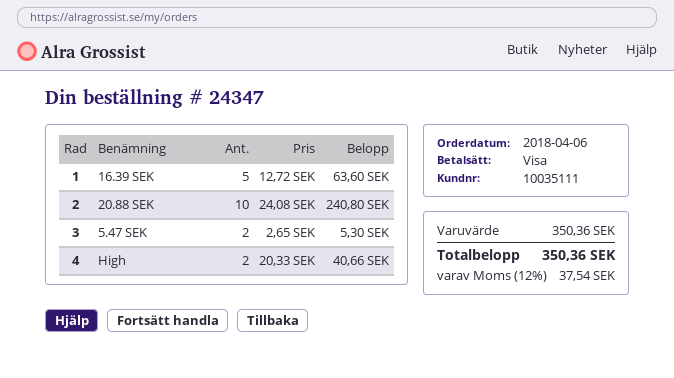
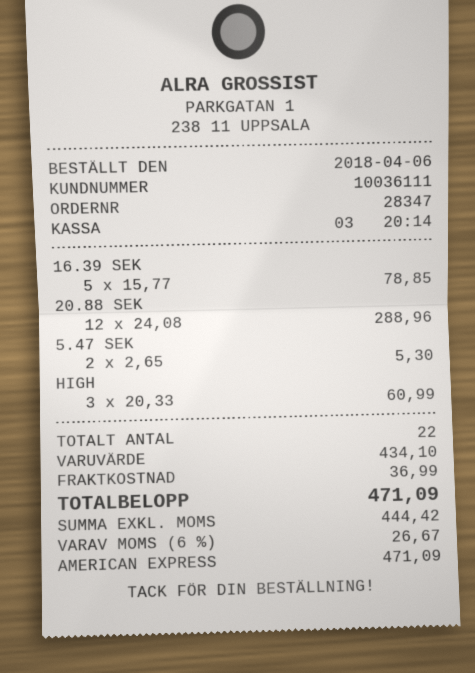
order number: 24347 -> 28347
customer number: 10035111 -> 10036111
payment method: Visa -> American Express
16.39 SEK: 5 x 12.72 = 63.60 -> 5 x 15.77 = 78.85
20.88 SEK: 10 x 24.08 = 240.80 -> 12 x 24.08 = 288.96
High: 2 x 20.33 = 40.66 -> 3 x 20.33 = 60.99
subtotal: 350.36 -> 434.10
shipping: none -> 36.99
tax: 12% = 37.54 -> 6% = 26.67
total: 350.36 -> 471.09

